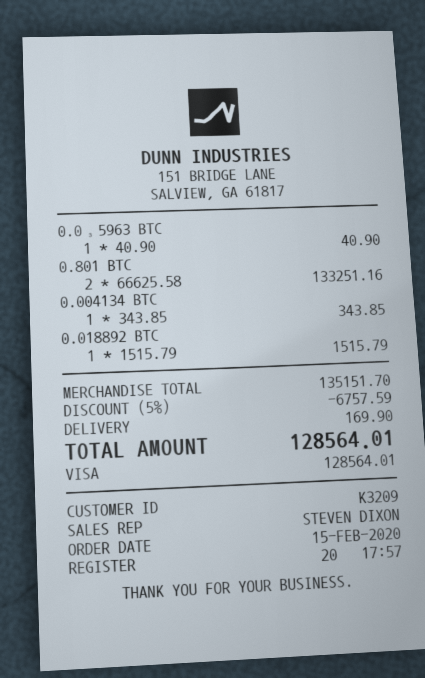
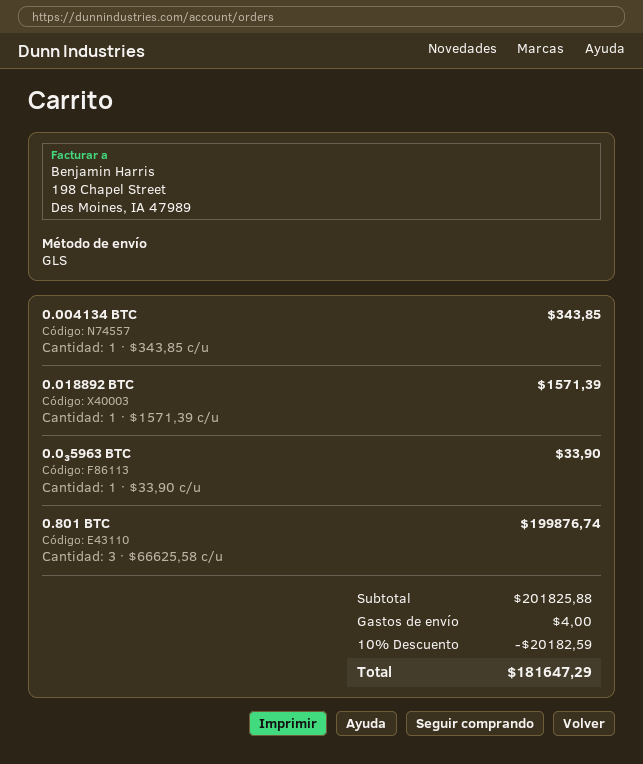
0.0₃5963 BTC: 1 x 40.90 = 40.90 -> 1 x 33.90 = 33.90
0.801 BTC: 2 x 66625.58 = 133251.16 -> 3 x 66625.58 = 199876.74
0.018892 BTC: 1 x 1515.79 = 1515.79 -> 1 x 1571.39 = 1571.39
subtotal: 135151.70 -> 201825.88
discount: 5% = 6757.59 -> 10% = 20182.59
shipping: 169.90 -> 4.00
total: 128564.01 -> 181647.29

